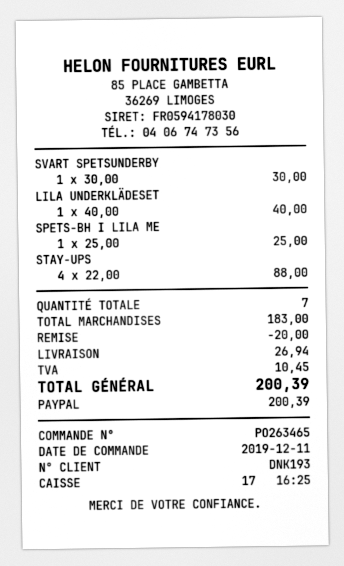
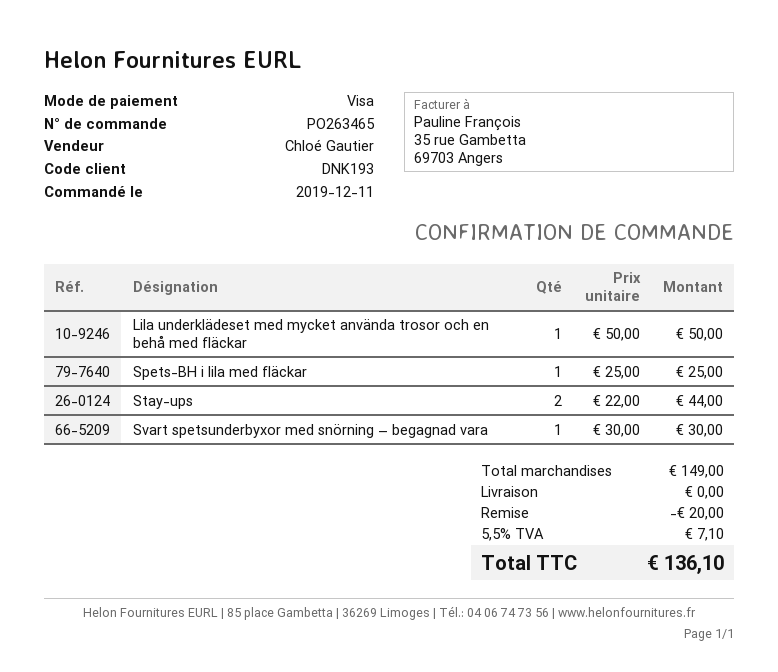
payment method: PayPal -> Visa
LILA UNDERKLÄDESET: 1 x 40.00 = 40.00 -> 1 x 50.00 = 50.00
STAY-UPS: 4 x 22.00 = 88.00 -> 2 x 22.00 = 44.00
subtotal: 183.00 -> 149.00
shipping: 26.94 -> 0.00
tax: 10.45 -> 7.10
total: 200.39 -> 136.10

